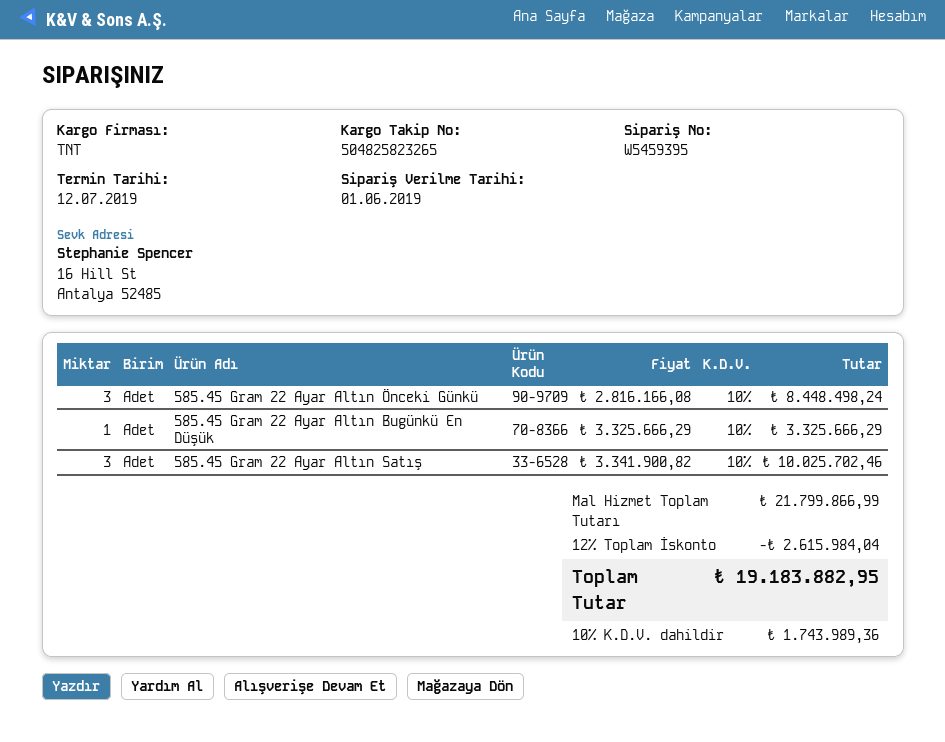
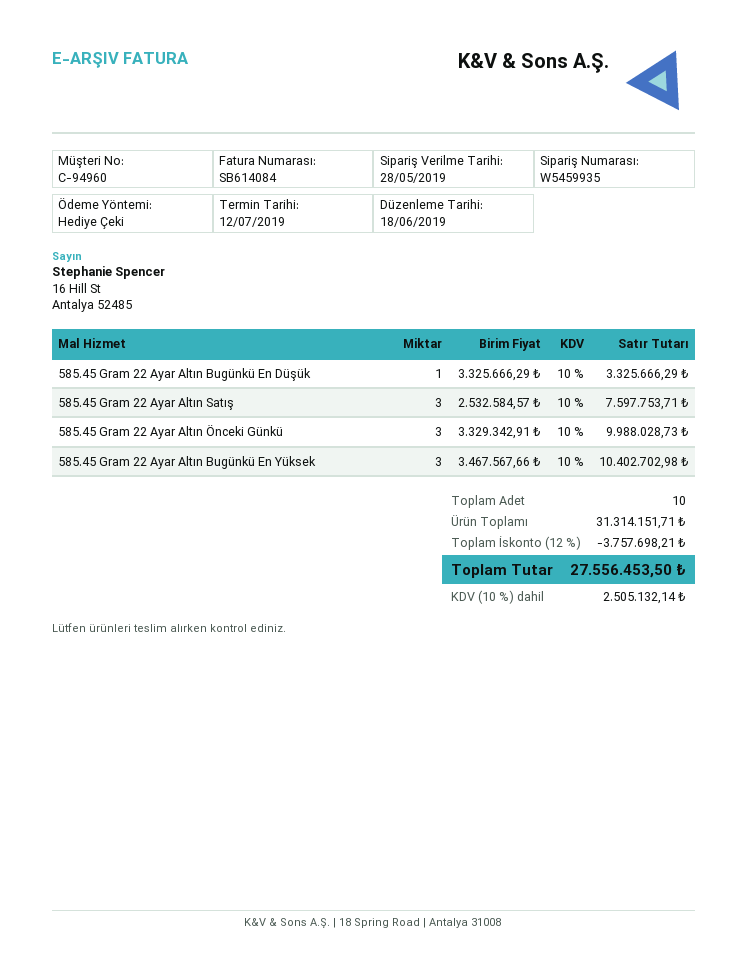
order number: W5459395 -> W5459935
order date: 2019-06-01 -> 2019-05-28
585.45 Gram 22 Ayar Altın Önceki Günkü: 3 x 2816166.08 = 8448498.24 -> 3 x 3329342.91 = 9988028.73
585.45 Gram 22 Ayar Altın Satış: 3 x 3341900.82 = 10025702.46 -> 3 x 2532584.57 = 7597753.71
585.45 Gram 22 Ayar Altın Bugünkü En Yüksek: none -> 3 x 3467567.66 = 10402702.98
subtotal: 21799866.99 -> 31314151.71
discount: 12% = 2615984.04 -> 12% = 3757698.21
tax: 10% = 1743989.36 -> 10% = 2505132.14
total: 19183882.95 -> 27556453.50

